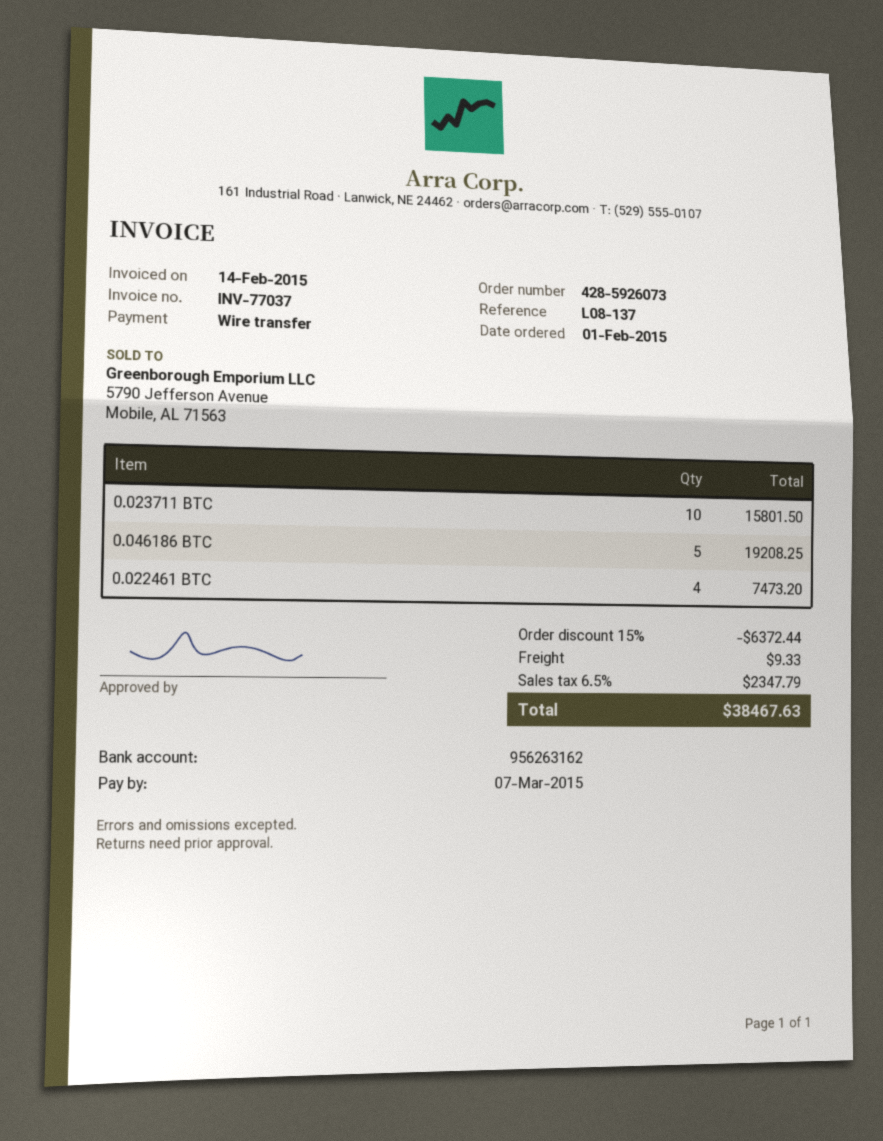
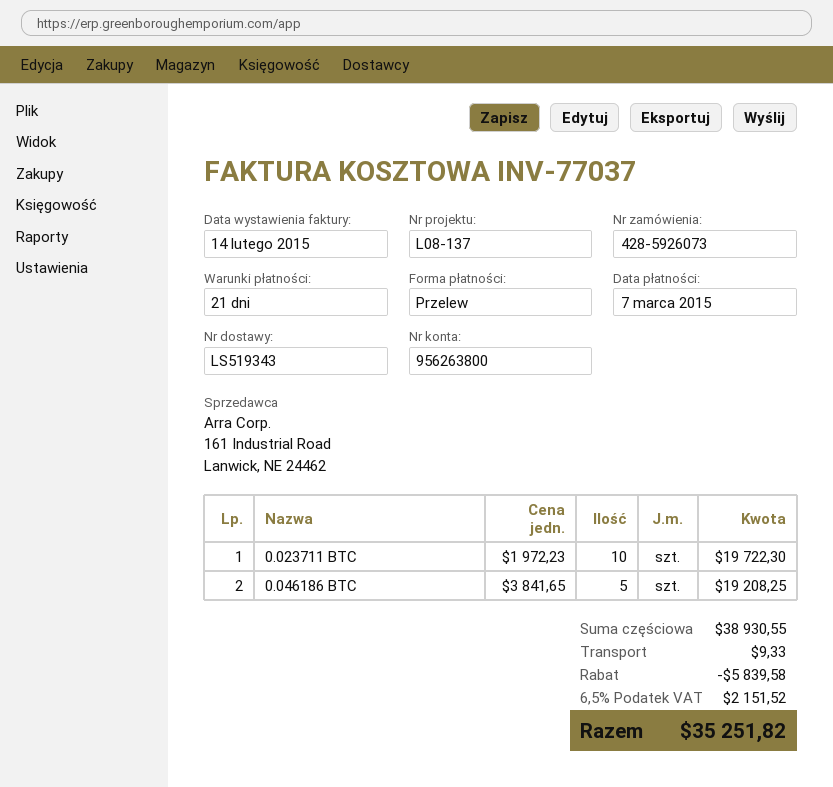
bank account: 956263162 -> 956263800
0.023711 BTC: 10 for 15801.50 -> 10 for 19722.30
0.022461 BTC: 4 for 7473.20 -> none
discount: 6372.44 -> 5839.58
tax: 6.5% = 2347.79 -> 6.5% = 2151.52
total: 38467.63 -> 35251.82

